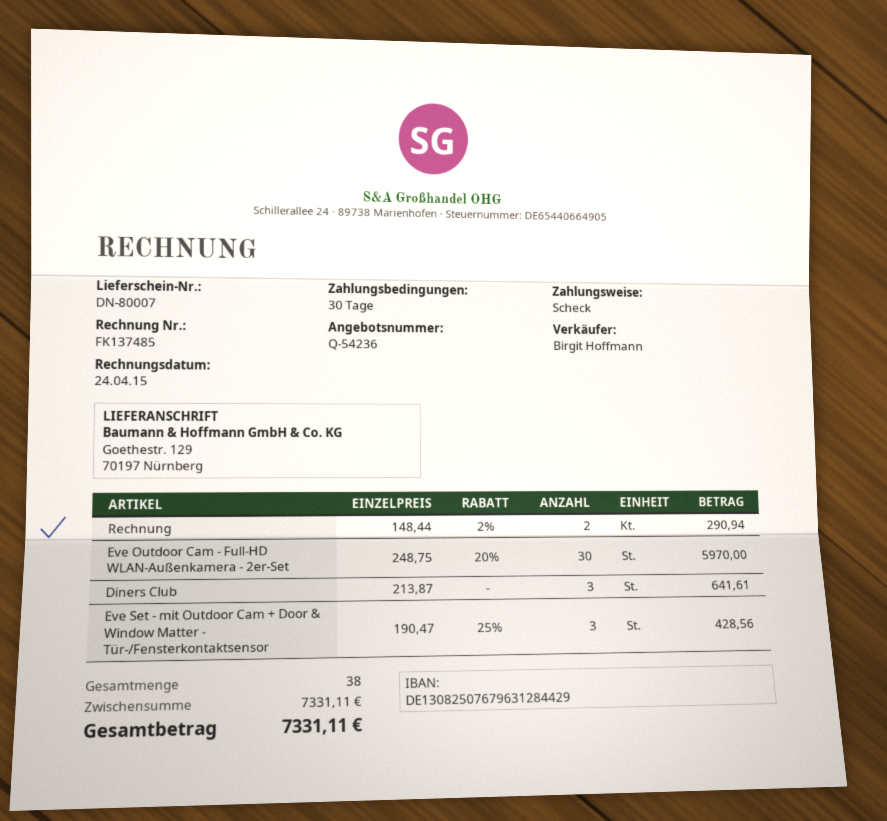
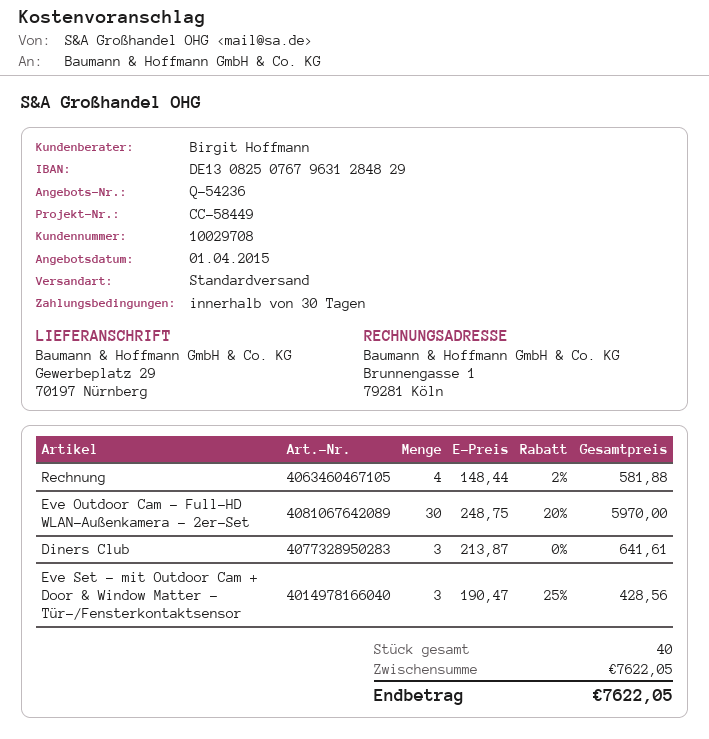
bank account: DE13082507679631284429 -> DE13082507679631284829
ship to: Goethestr. 129, 70197 Nürnberg -> Gewerbeplatz 29, 70197 Nürnberg
Rechnung: 2 x 148.44 - 2% = 290.94 -> 4 x 148.44 - 2% = 581.88
total quantity: 38 -> 40
subtotal: 7331.11 -> 7622.05
total: 7331.11 -> 7622.05

